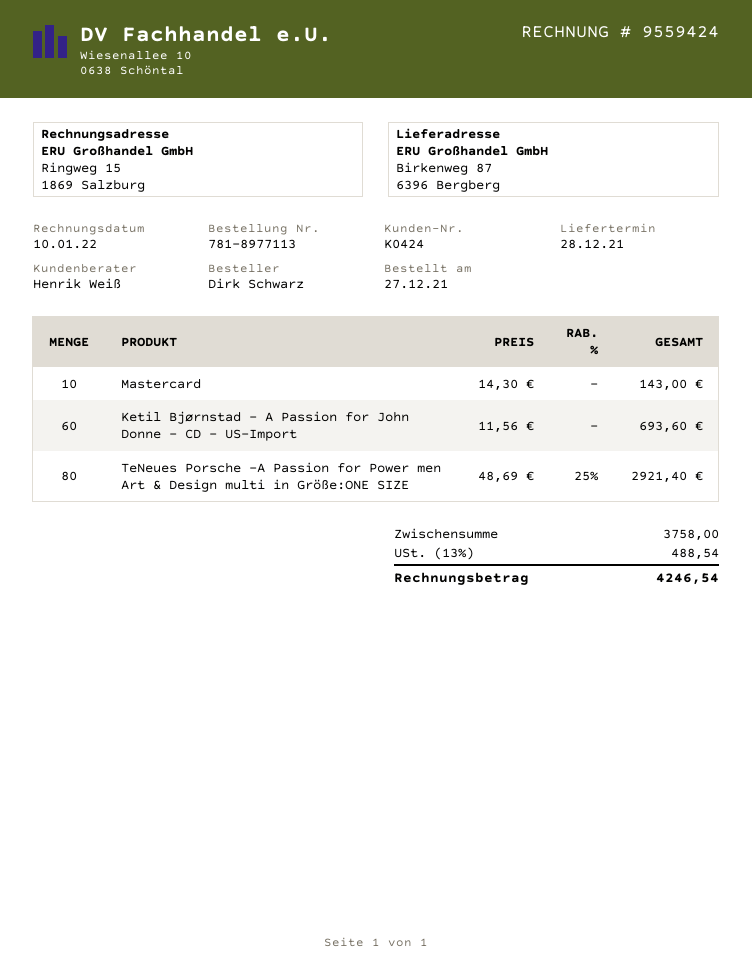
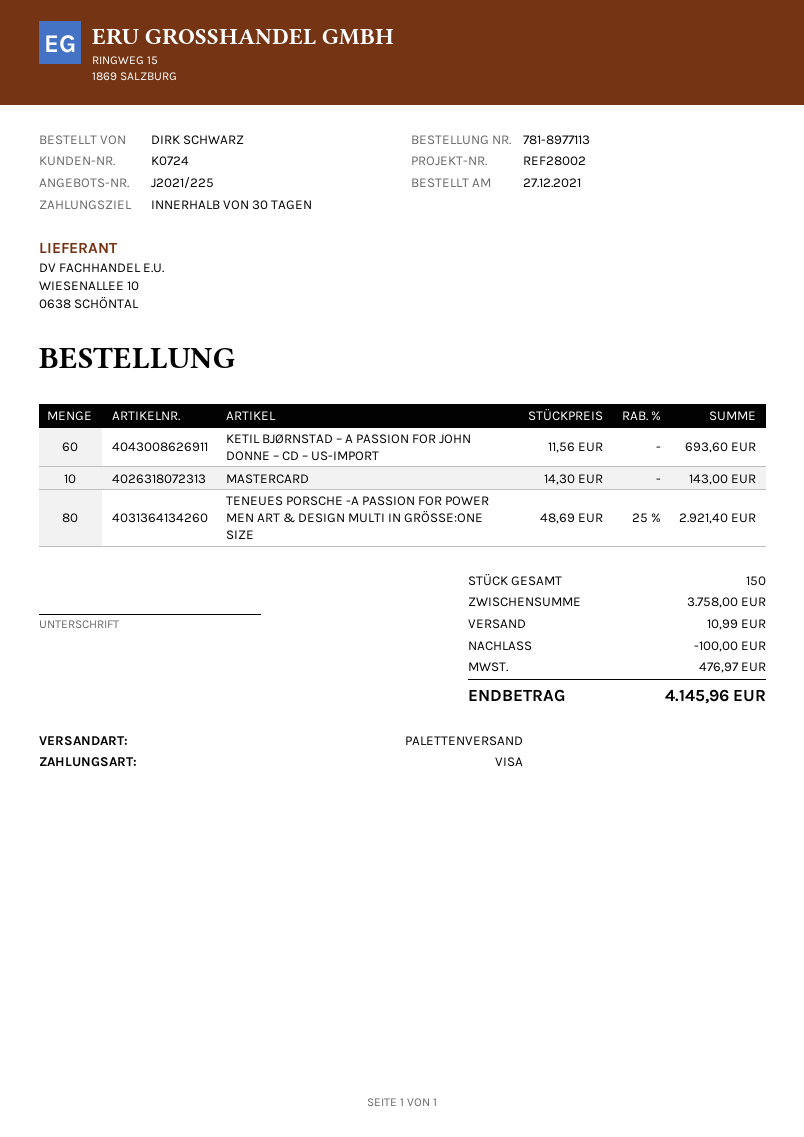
customer number: K0424 -> K0724
discount: none -> 100.00
shipping: none -> 10.99
tax: 488.54 -> 476.97
total: 4246.54 -> 4145.96

